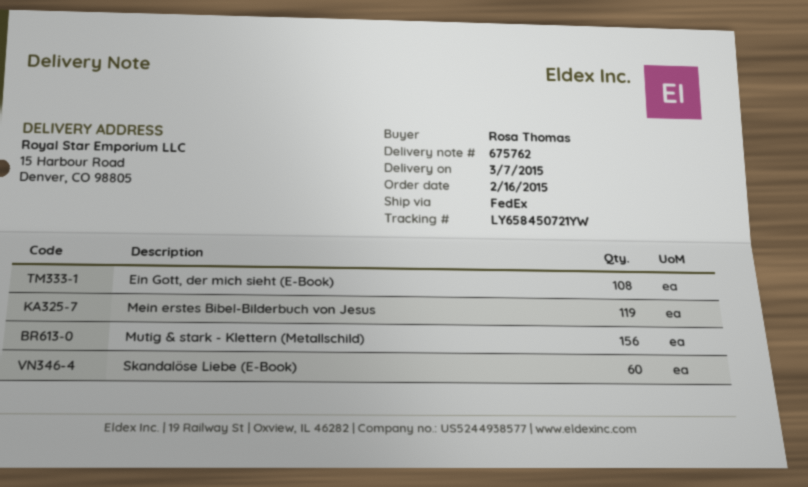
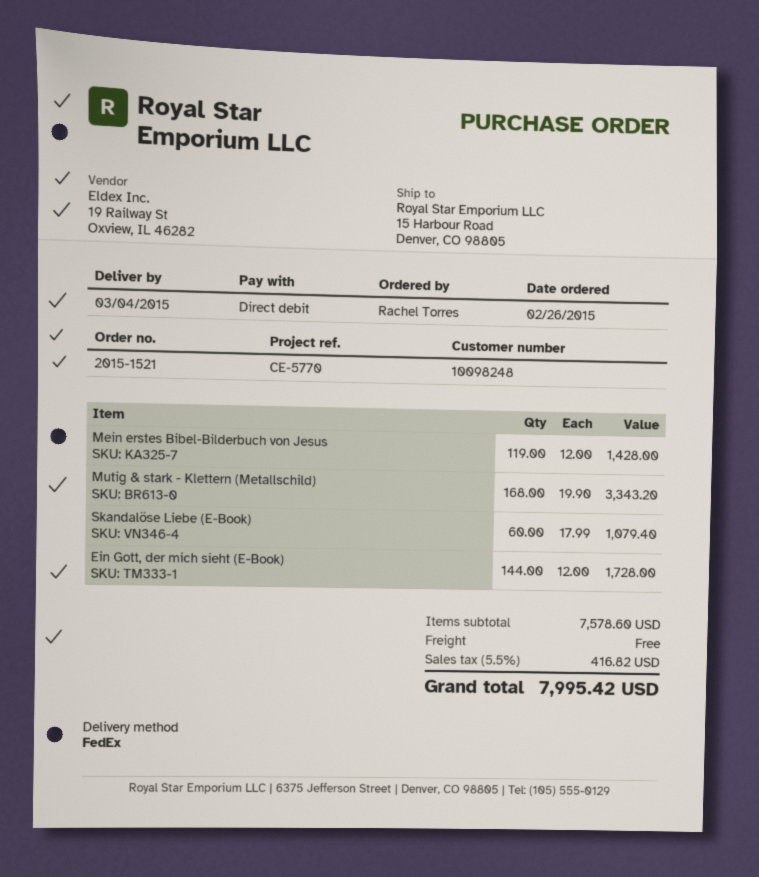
order date: 2015-02-16 -> 2015-02-26
delivery date: 2015-03-07 -> 2015-03-04
ordered by: Rosa Thomas -> Rachel Torres
Ein Gott, der mich sieht (E-Book): 108 -> 144
Mutig & stark - Klettern (Metallschild): 156 -> 168

